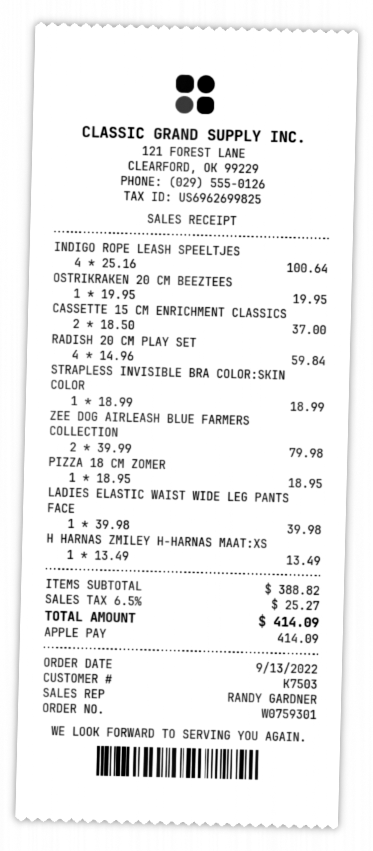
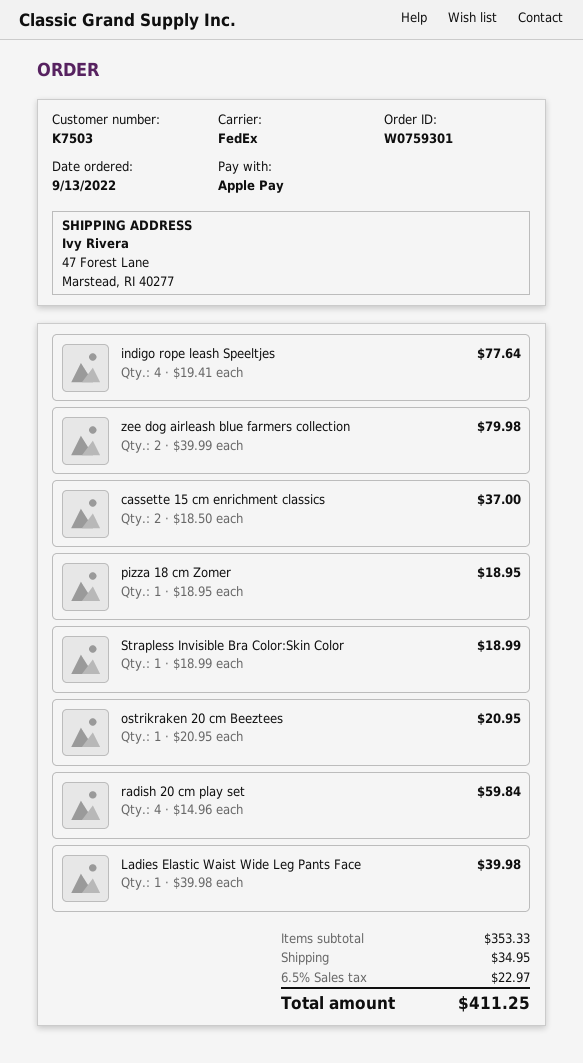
INDIGO ROPE LEASH SPEELTJES: 4 x 25.16 = 100.64 -> 4 x 19.41 = 77.64
OSTRIKRAKEN 20 CM BEEZTEES: 1 x 19.95 = 19.95 -> 1 x 20.95 = 20.95
H HARNAS ZMILEY H-HARNAS MAAT:XS: 1 x 13.49 = 13.49 -> none
subtotal: 388.82 -> 353.33
shipping: none -> 34.95
tax: 6.5% = 25.27 -> 6.5% = 22.97
total: 414.09 -> 411.25

